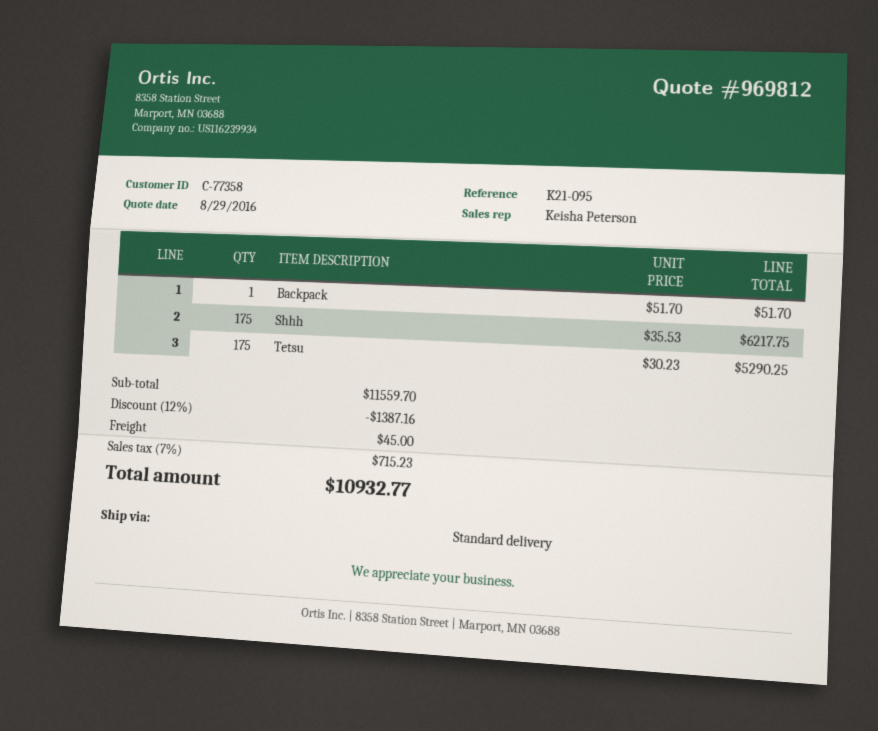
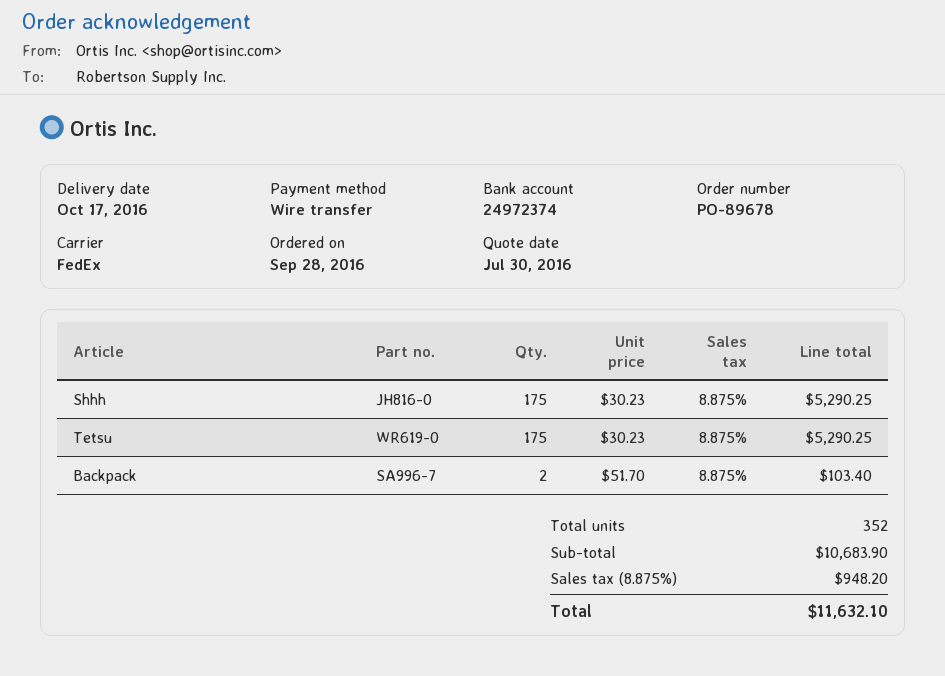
quote date: 2016-08-29 -> 2016-07-30
shipping method: standard -> FedEx
Backpack: 1 x 51.70 = 51.70 -> 2 x 51.70 = 103.40
Shhh: 175 x 35.53 = 6217.75 -> 175 x 30.23 = 5290.25
subtotal: 11559.70 -> 10683.90
discount: 12% = 1387.16 -> none
shipping: 45.00 -> none
tax: 7% = 715.23 -> 8.875% = 948.20
total: 10932.77 -> 11632.10

